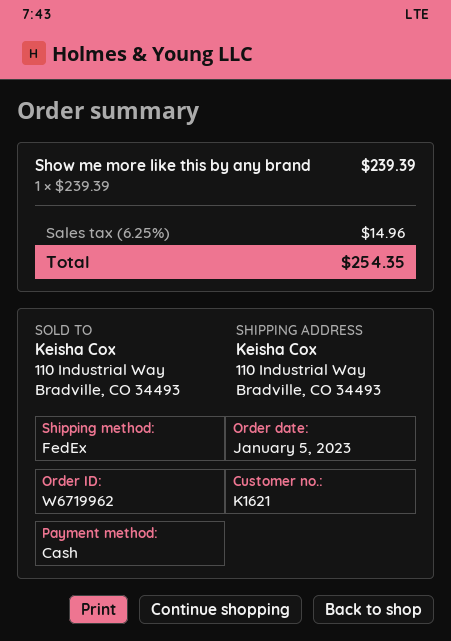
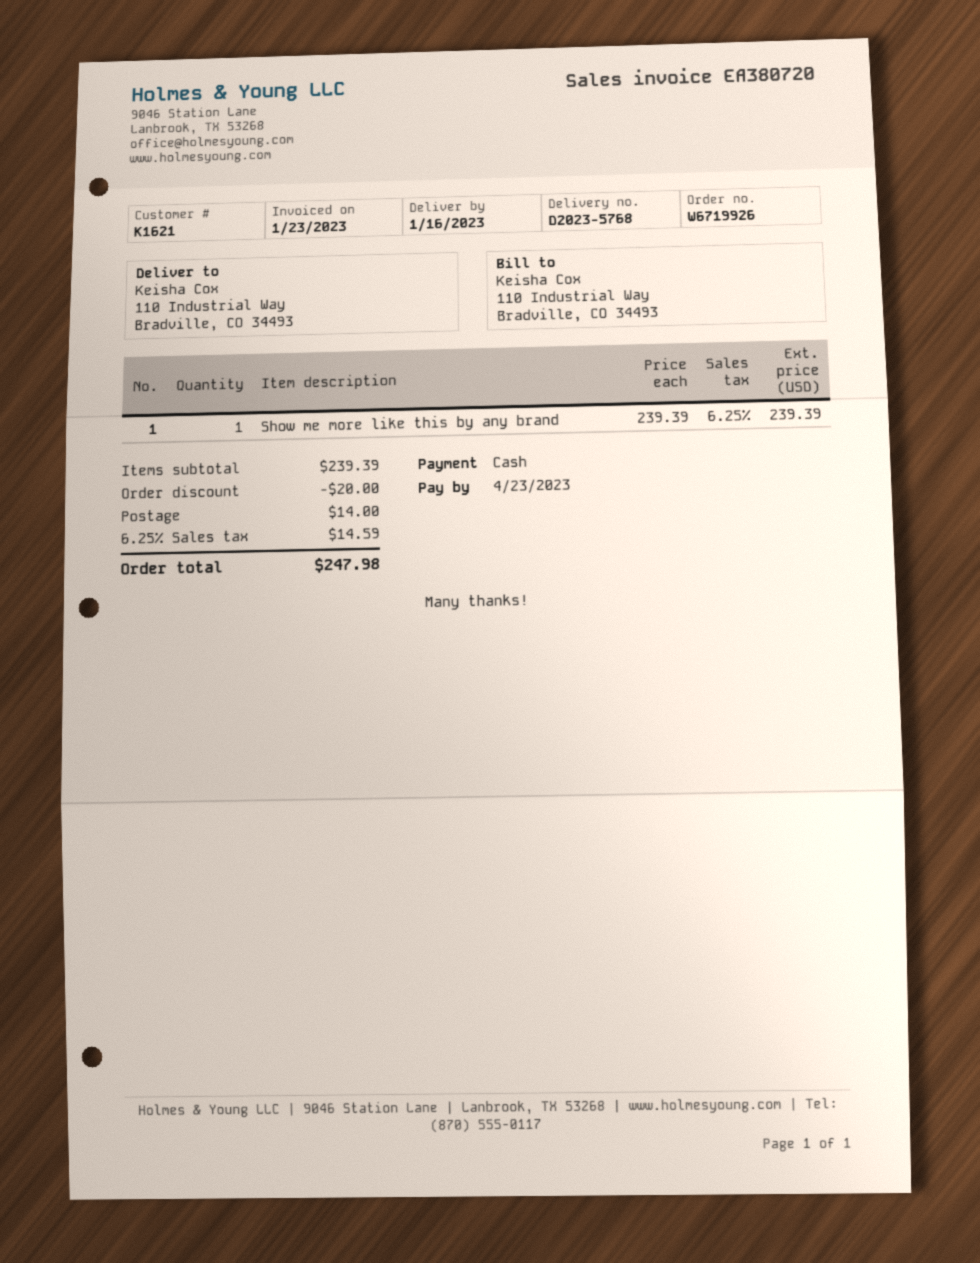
order number: W6719962 -> W6719926
discount: none -> 20.00
shipping: none -> 14.00
tax: 6.25% = 14.96 -> 6.25% = 14.59
total: 254.35 -> 247.98

